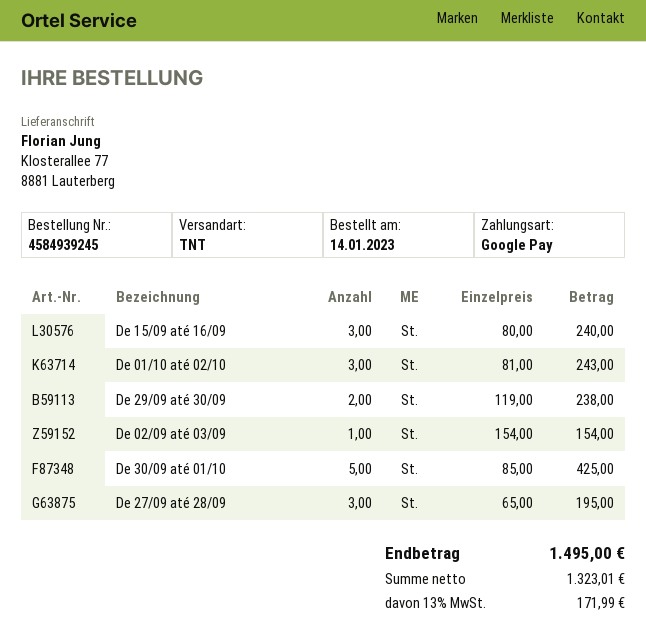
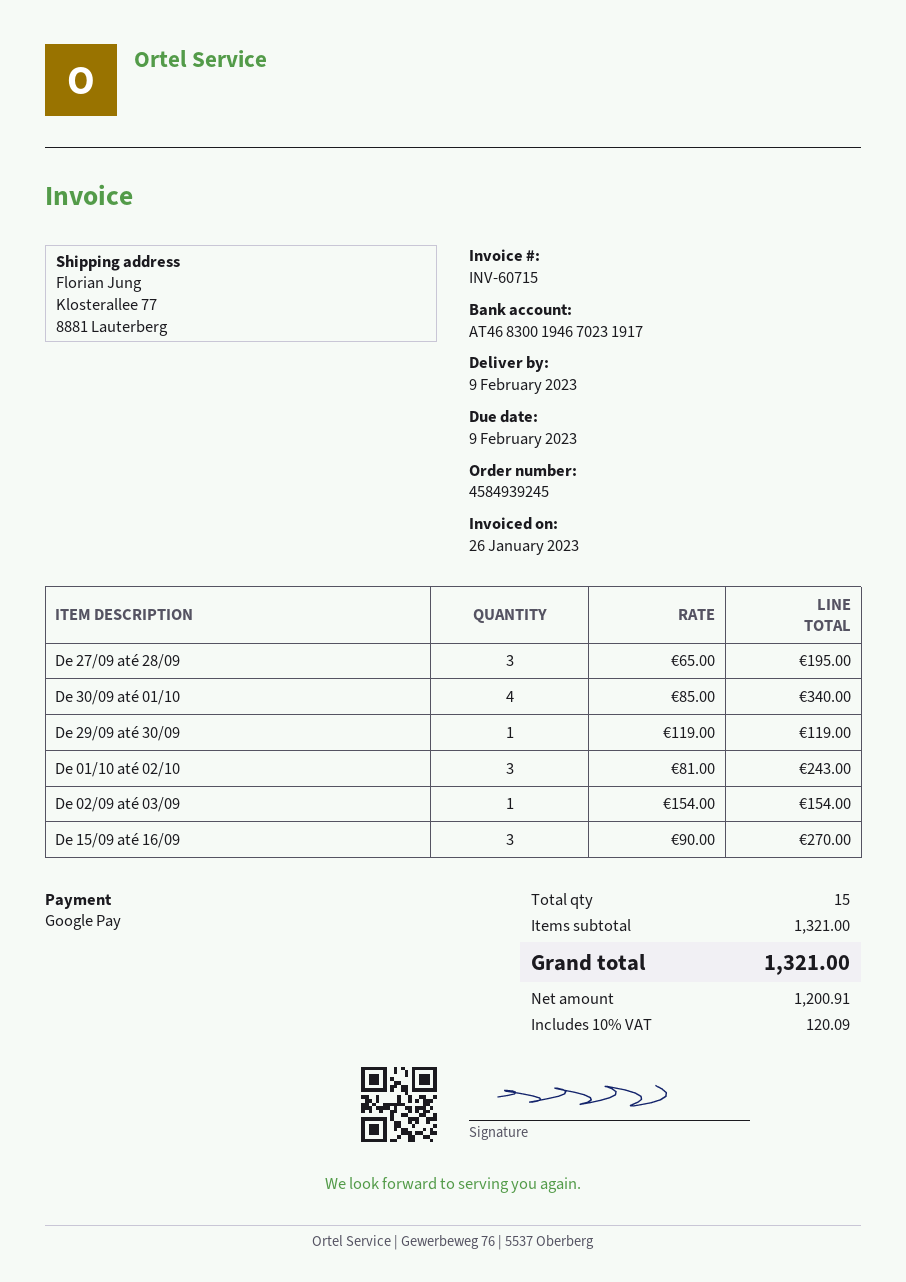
De 15/09 até 16/09: 3 x 80.00 = 240.00 -> 3 x 90.00 = 270.00
De 29/09 até 30/09: 2 x 119.00 = 238.00 -> 1 x 119.00 = 119.00
De 30/09 até 01/10: 5 x 85.00 = 425.00 -> 4 x 85.00 = 340.00
net: 1323.01 -> 1200.91
tax: 13% = 171.99 -> 10% = 120.09
total: 1495.00 -> 1321.00

